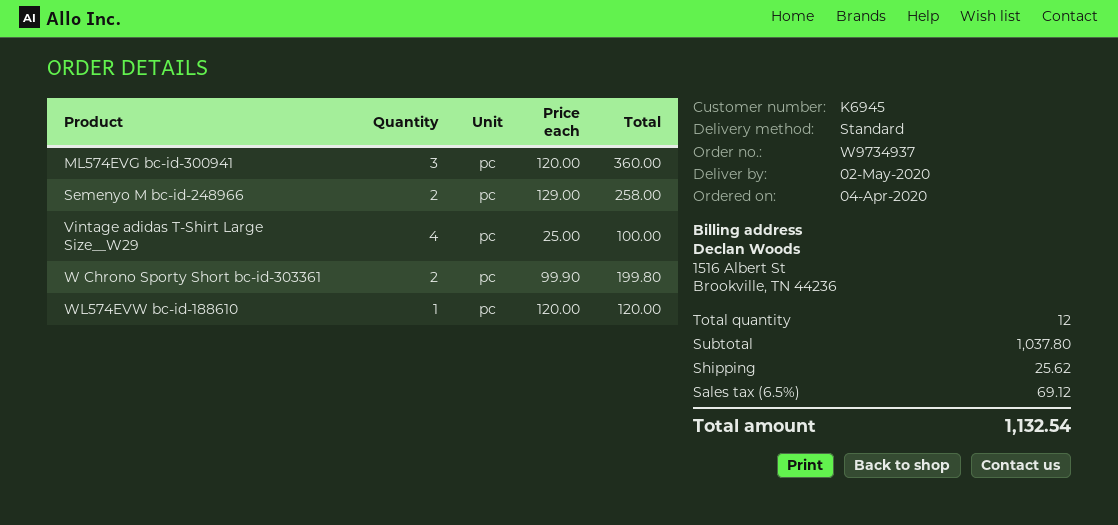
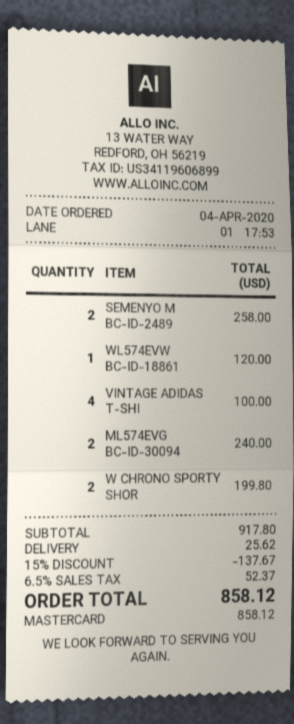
ML574EVG bc-id-300941: 3 for 360.00 -> 2 for 240.00
subtotal: 1037.80 -> 917.80
discount: none -> 15% = 137.67
tax: 6.5% = 69.12 -> 6.5% = 52.37
total: 1132.54 -> 858.12

